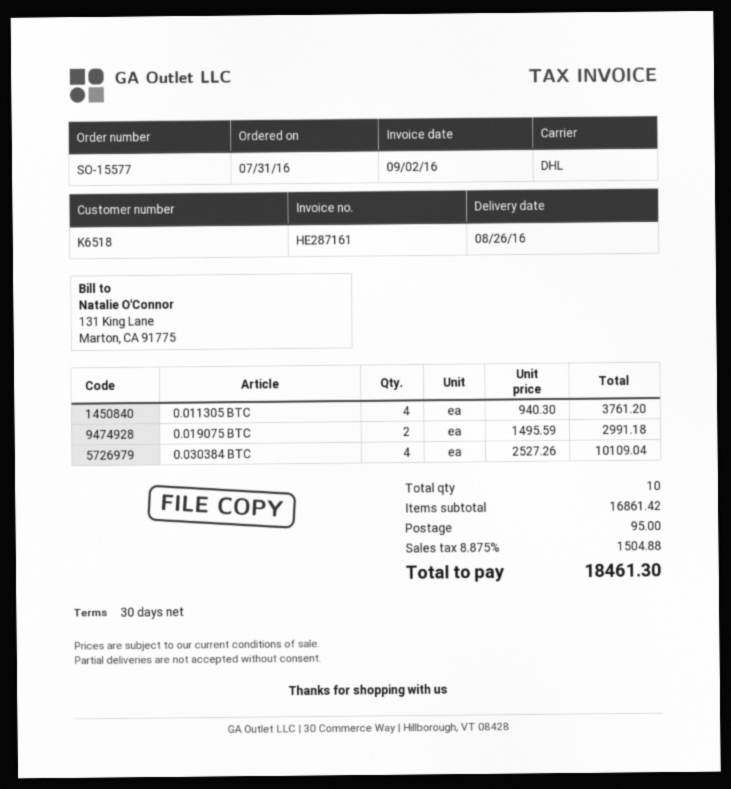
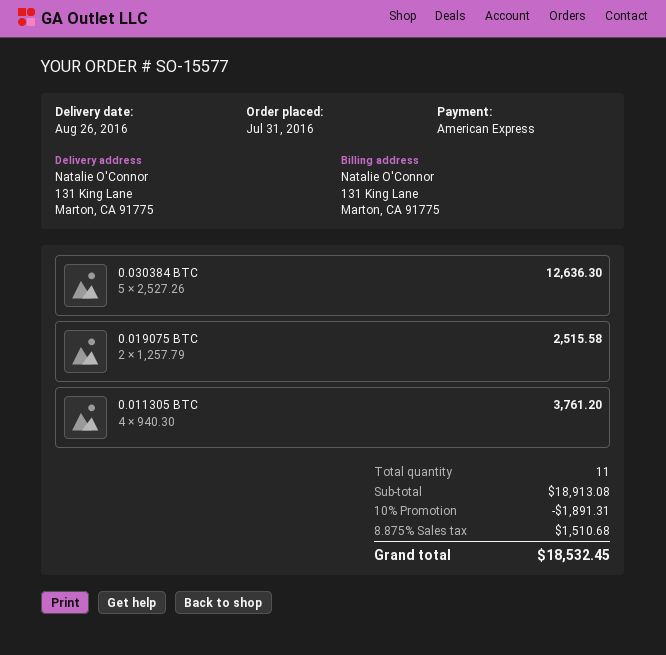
0.019075 BTC: 2 x 1495.59 = 2991.18 -> 2 x 1257.79 = 2515.58
0.030384 BTC: 4 x 2527.26 = 10109.04 -> 5 x 2527.26 = 12636.30
total quantity: 10 -> 11
subtotal: 16861.42 -> 18913.08
discount: none -> 10% = 1891.31
shipping: 95.00 -> none
tax: 8.875% = 1504.88 -> 8.875% = 1510.68
total: 18461.30 -> 18532.45

